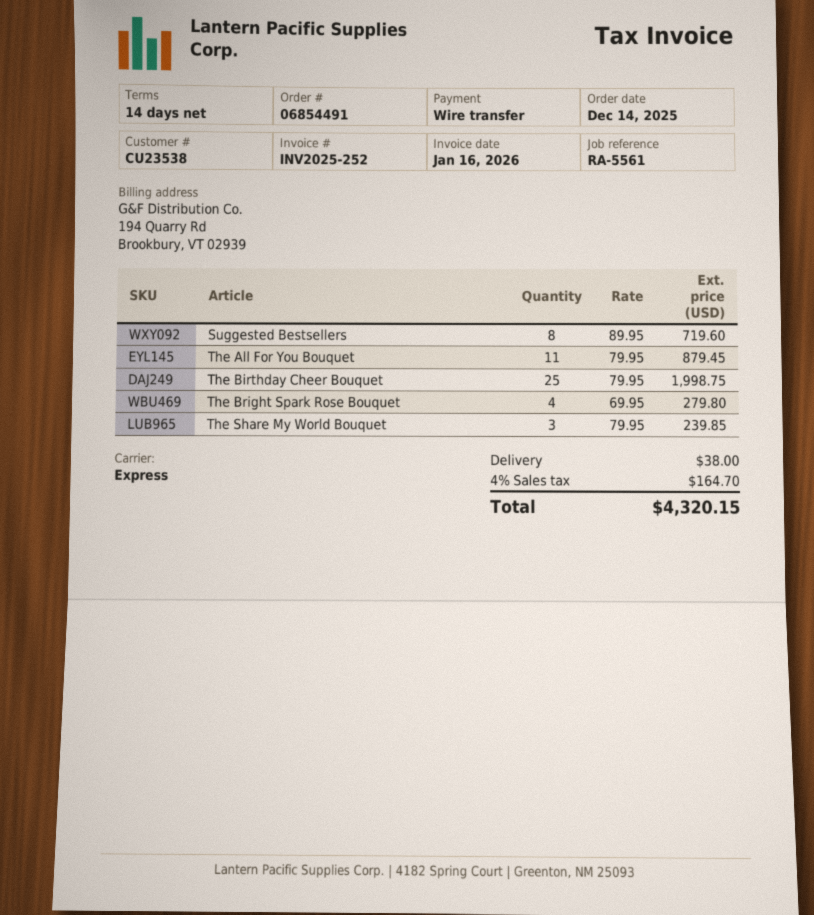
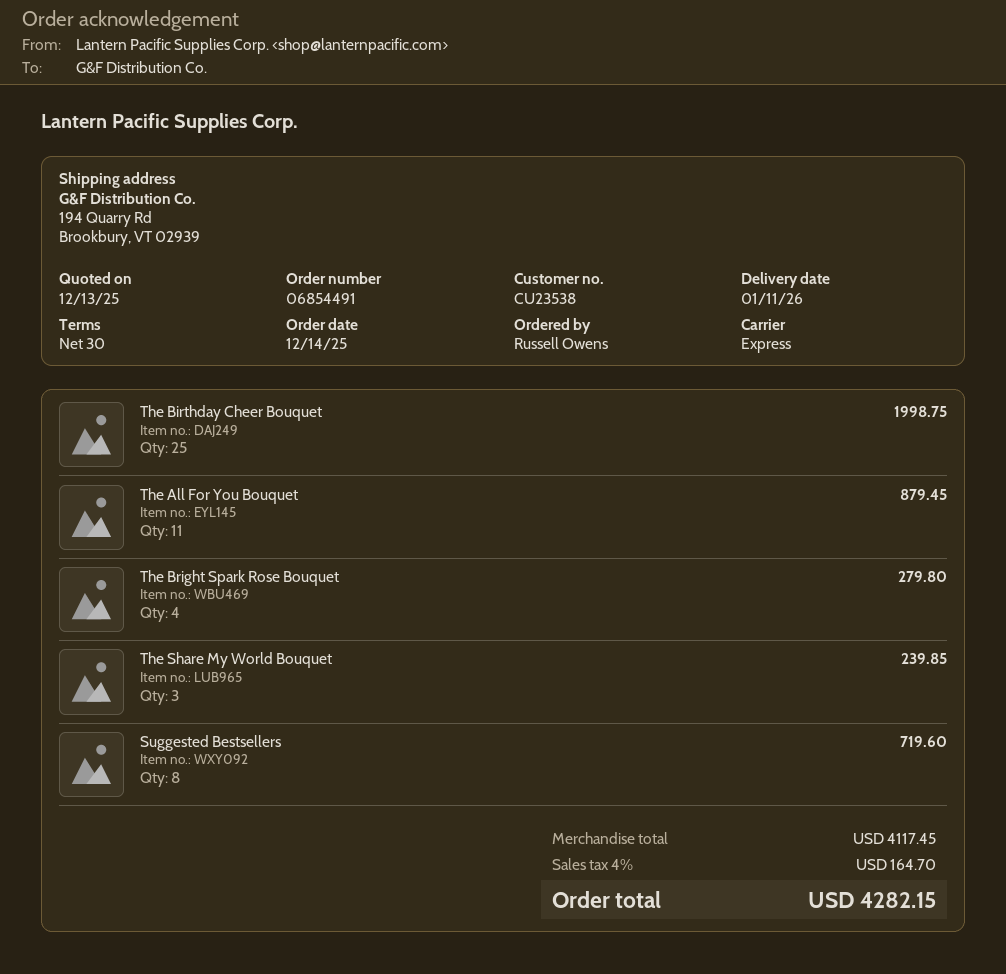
payment terms: 14 days -> 30 days
shipping: 38.00 -> none
total: 4320.15 -> 4282.15

